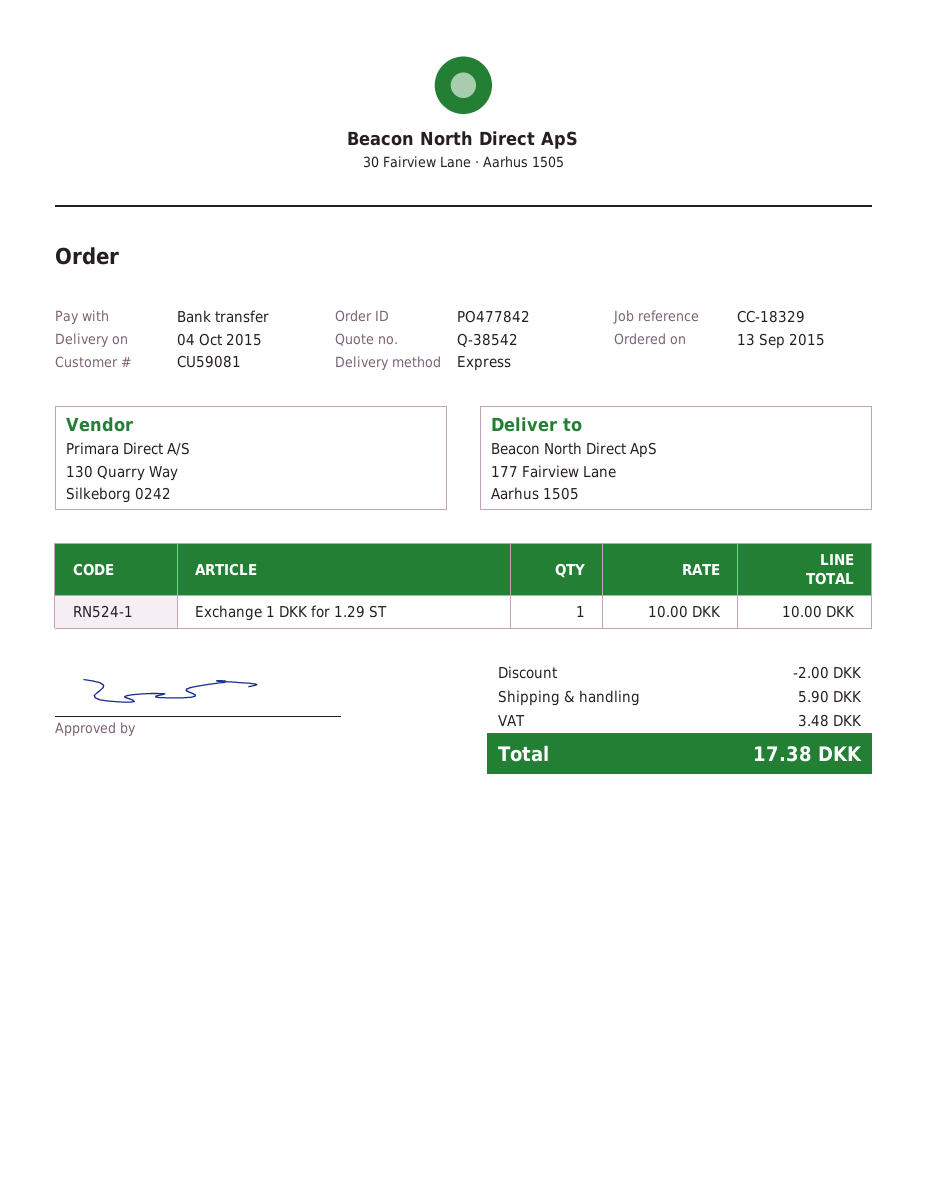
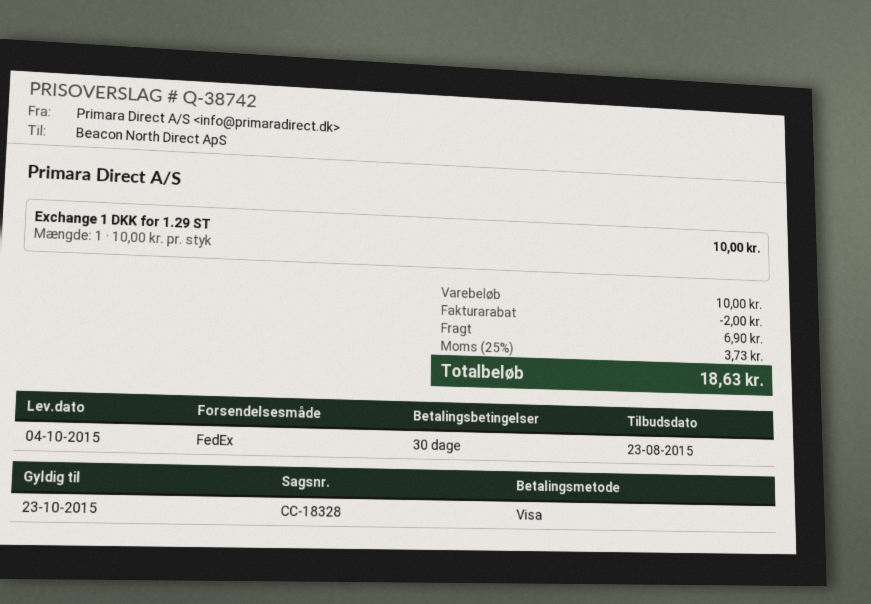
quote number: Q-38542 -> Q-38742
reference: CC-18329 -> CC-18328
payment method: bank transfer -> Visa
shipping method: express -> FedEx
shipping: 5.90 -> 6.90
tax: 3.48 -> 3.73
total: 17.38 -> 18.63

